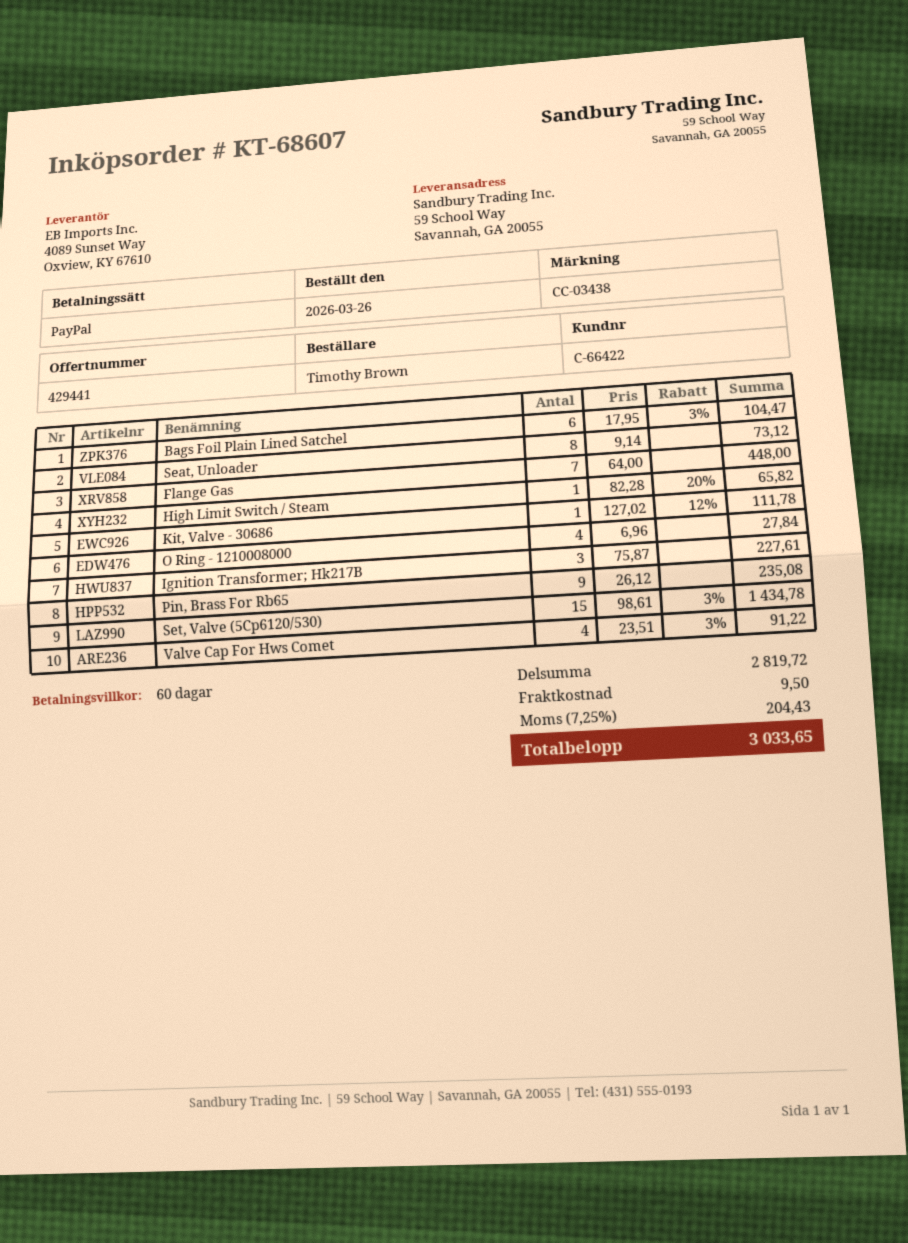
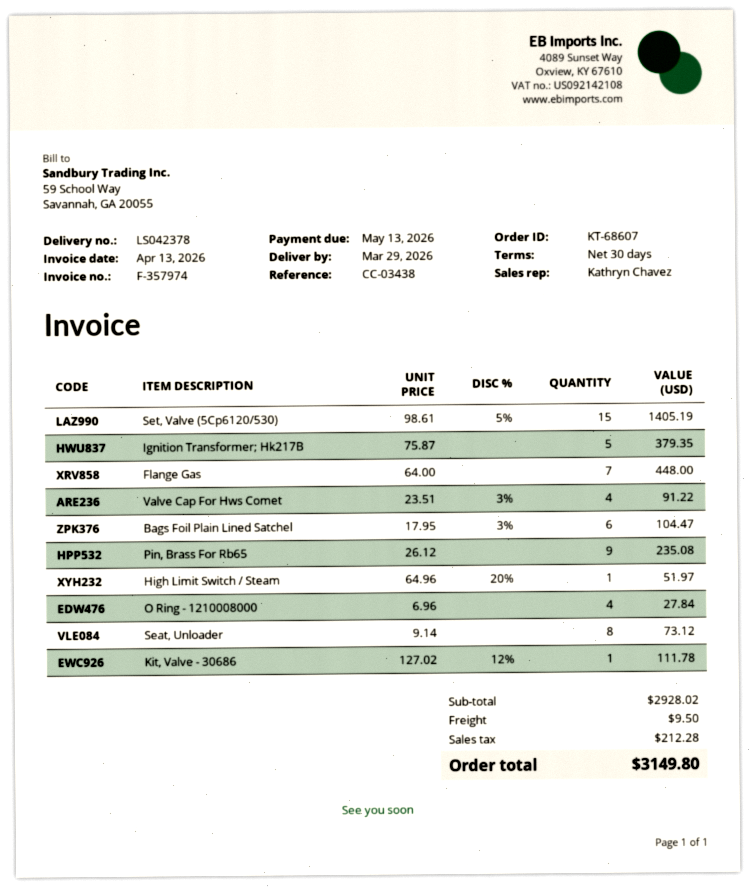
payment terms: 60 days -> 30 days
High Limit Switch / Steam: 1 x 82.28 - 20% = 65.82 -> 1 x 64.96 - 20% = 51.97
Ignition Transformer; Hk217B: 3 x 75.87 = 227.61 -> 5 x 75.87 = 379.35
Set, Valve (5Cp6120/530): 15 x 98.61 - 3% = 1434.78 -> 15 x 98.61 - 5% = 1405.19
subtotal: 2819.72 -> 2928.02
tax: 204.43 -> 212.28
total: 3033.65 -> 3149.80

